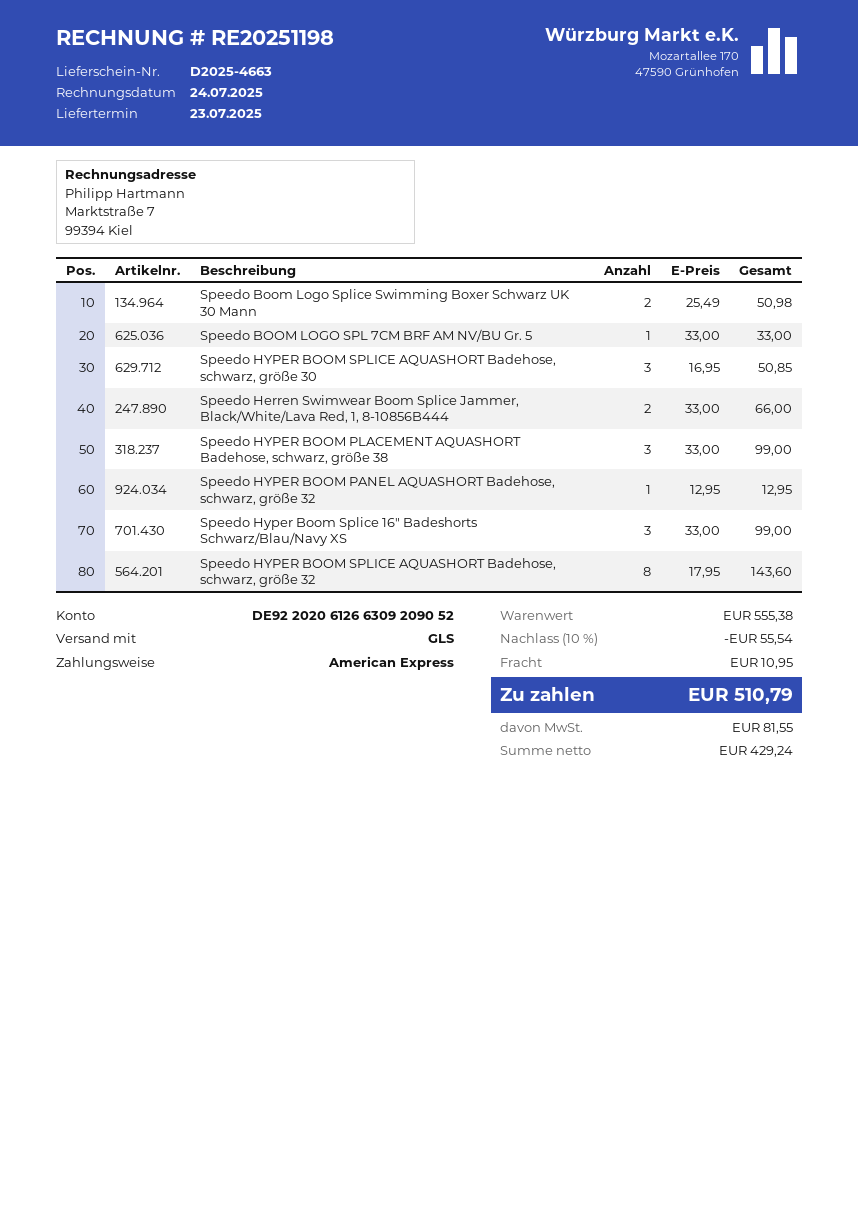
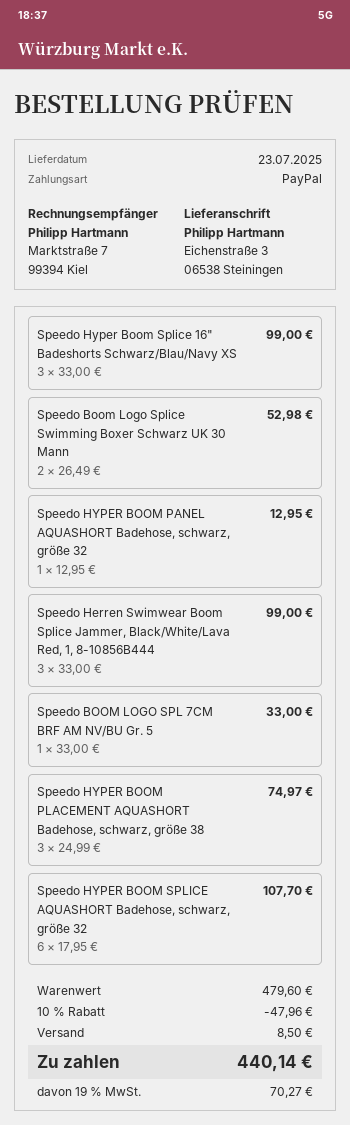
payment method: American Express -> PayPal
Speedo Boom Logo Splice Swimming Boxer Schwarz UK 30 Mann: 2 x 25.49 = 50.98 -> 2 x 26.49 = 52.98
Speedo HYPER BOOM SPLICE AQUASHORT Badehose, schwarz, größe 30: 3 x 16.95 = 50.85 -> none
Speedo Herren Swimwear Boom Splice Jammer, Black/White/Lava Red, 1, 8-10856B444: 2 x 33.00 = 66.00 -> 3 x 33.00 = 99.00
Speedo HYPER BOOM PLACEMENT AQUASHORT Badehose, schwarz, größe 38: 3 x 33.00 = 99.00 -> 3 x 24.99 = 74.97
Speedo HYPER BOOM SPLICE AQUASHORT Badehose, schwarz, größe 32: 8 x 17.95 = 143.60 -> 6 x 17.95 = 107.70
subtotal: 555.38 -> 479.60
discount: 10% = 55.54 -> 10% = 47.96
shipping: 10.95 -> 8.50
tax: 81.55 -> 70.27
total: 510.79 -> 440.14

